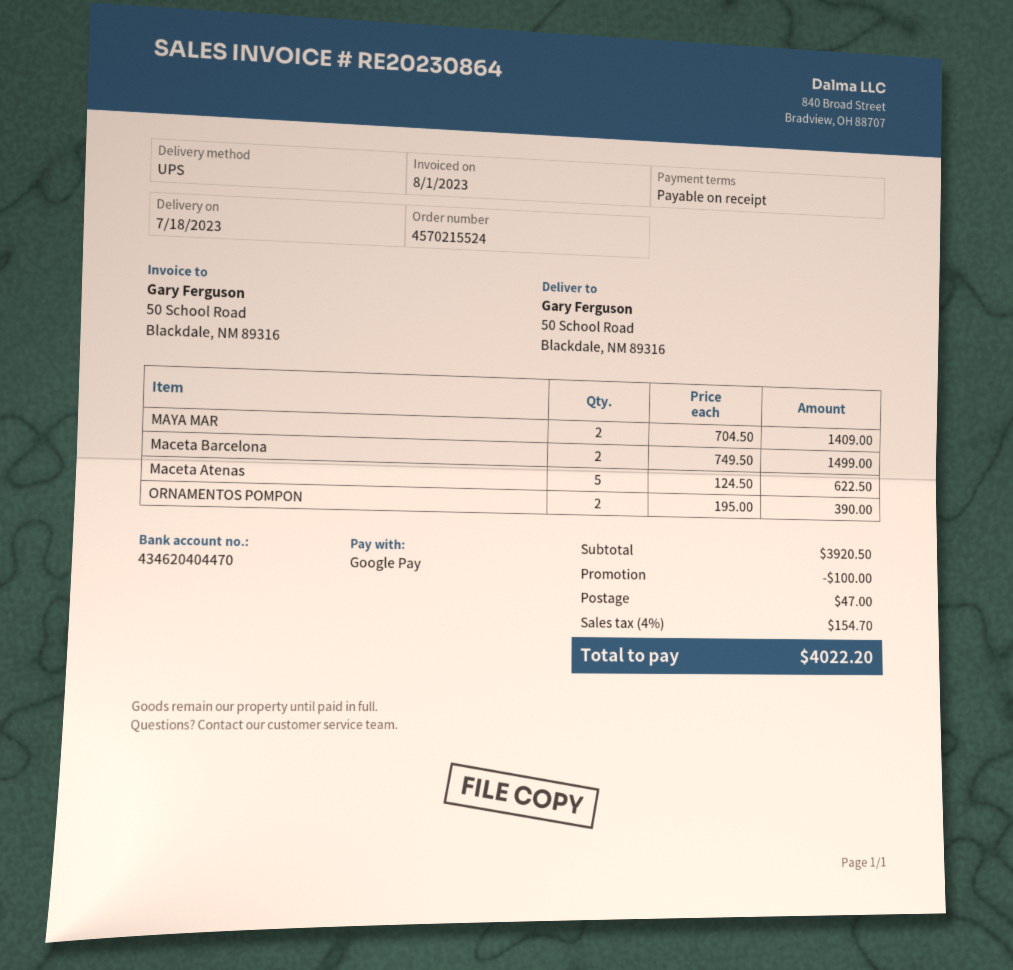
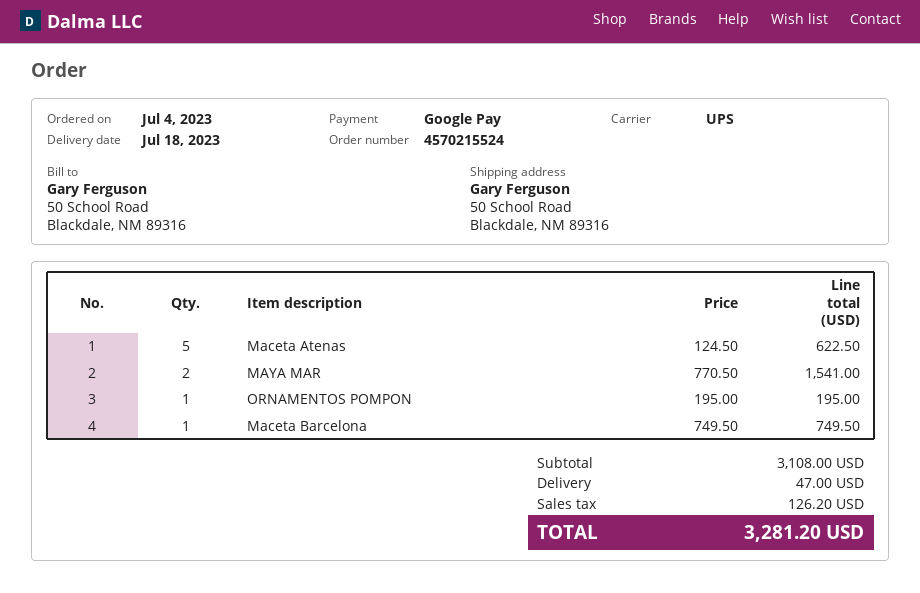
MAYA MAR: 2 x 704.50 = 1409.00 -> 2 x 770.50 = 1541.00
Maceta Barcelona: 2 x 749.50 = 1499.00 -> 1 x 749.50 = 749.50
ORNAMENTOS POMPON: 2 x 195.00 = 390.00 -> 1 x 195.00 = 195.00
subtotal: 3920.50 -> 3108.00
discount: 100.00 -> none
tax: 154.70 -> 126.20
total: 4022.20 -> 3281.20

